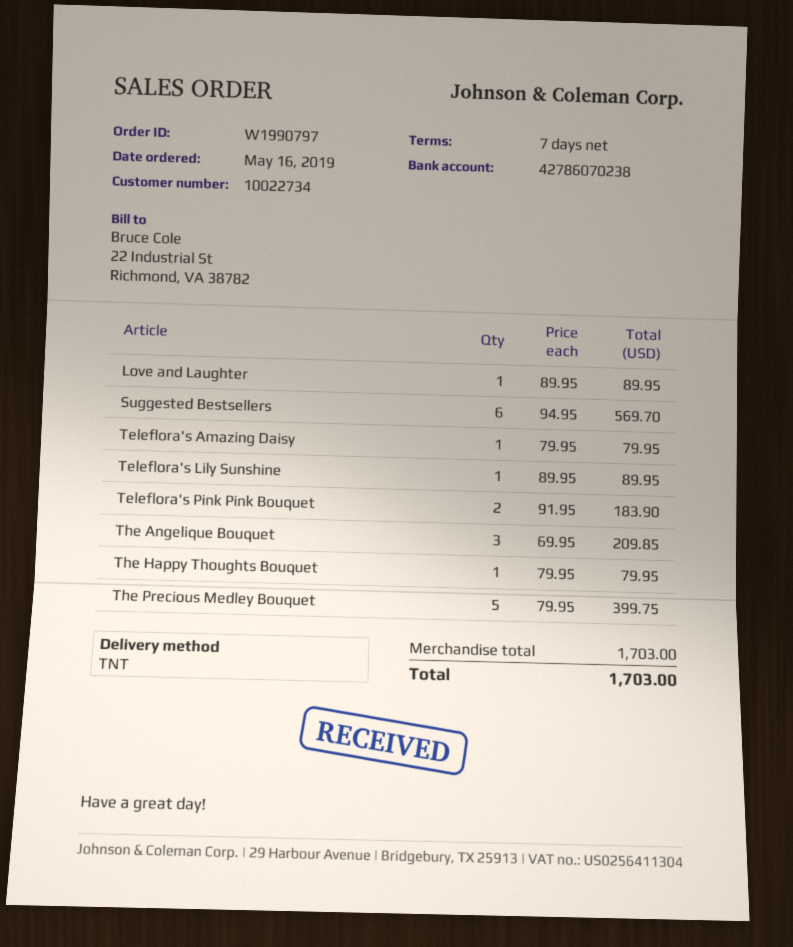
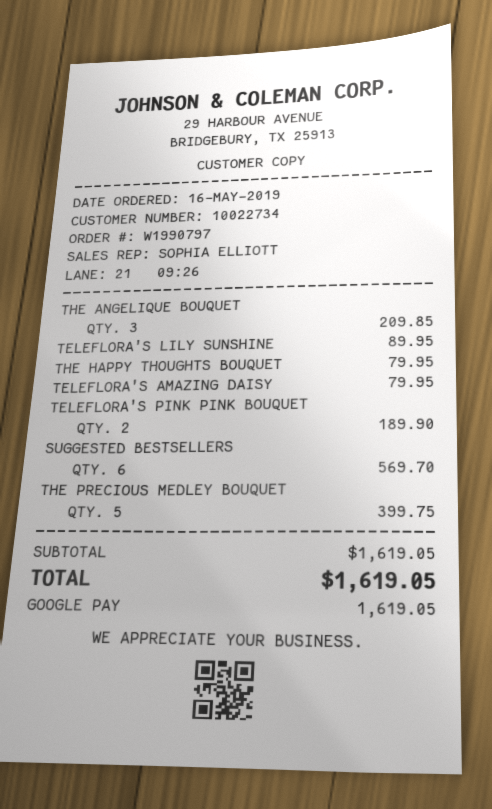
Love and Laughter: 1 for 89.95 -> none
Teleflora's Pink Pink Bouquet: 2 for 183.90 -> 2 for 189.90
subtotal: 1703.00 -> 1619.05
total: 1703.00 -> 1619.05

